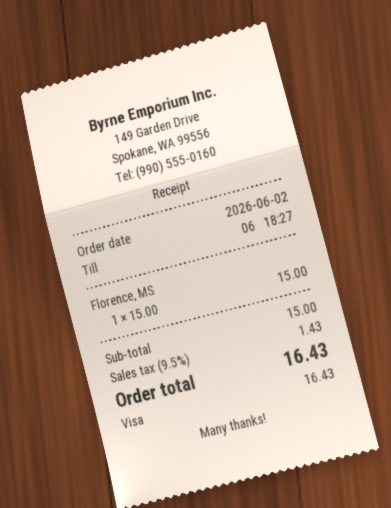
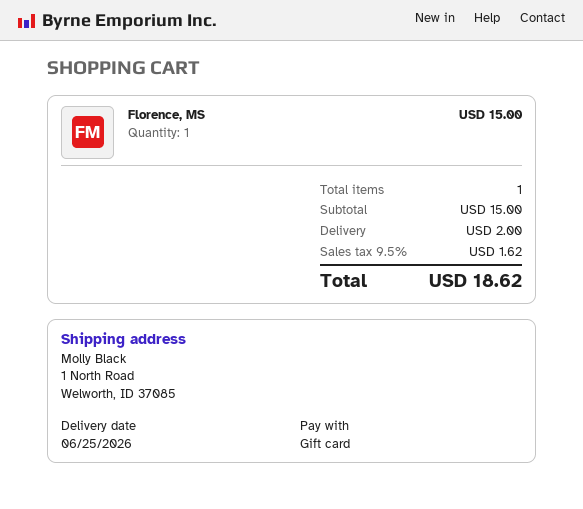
payment method: Visa -> gift card
shipping: none -> 2.00
tax: 9.5% = 1.43 -> 9.5% = 1.62
total: 16.43 -> 18.62

